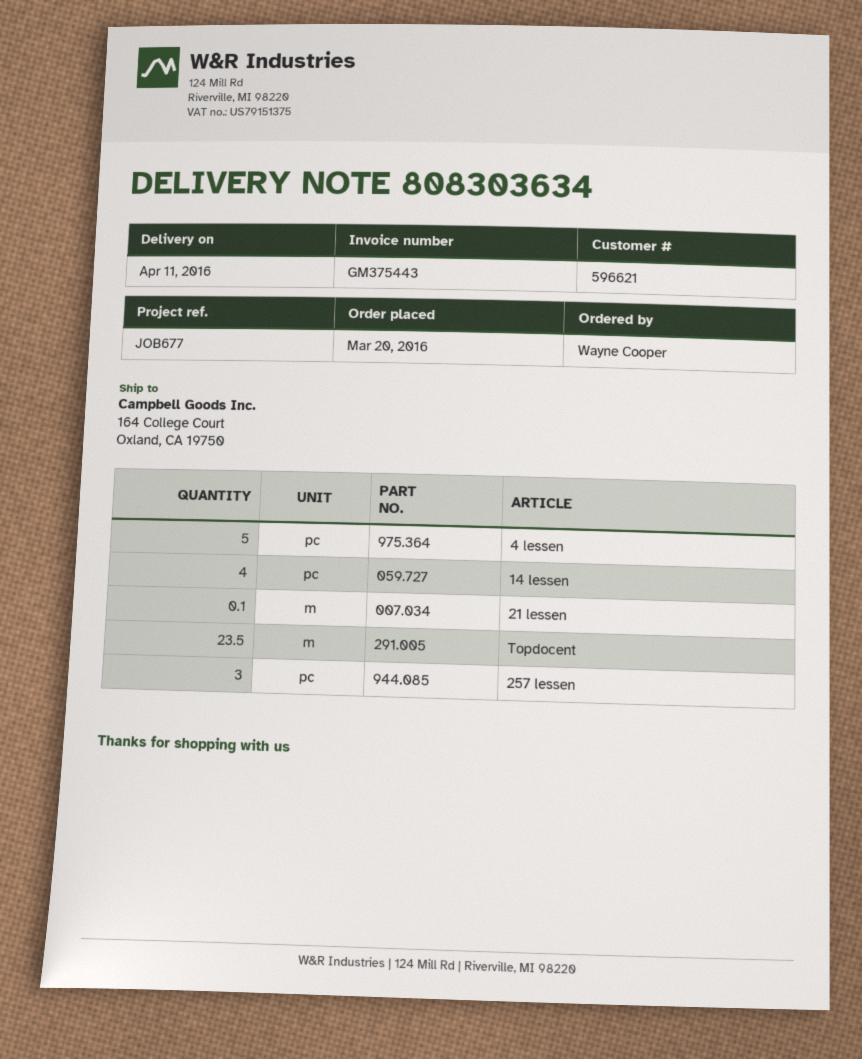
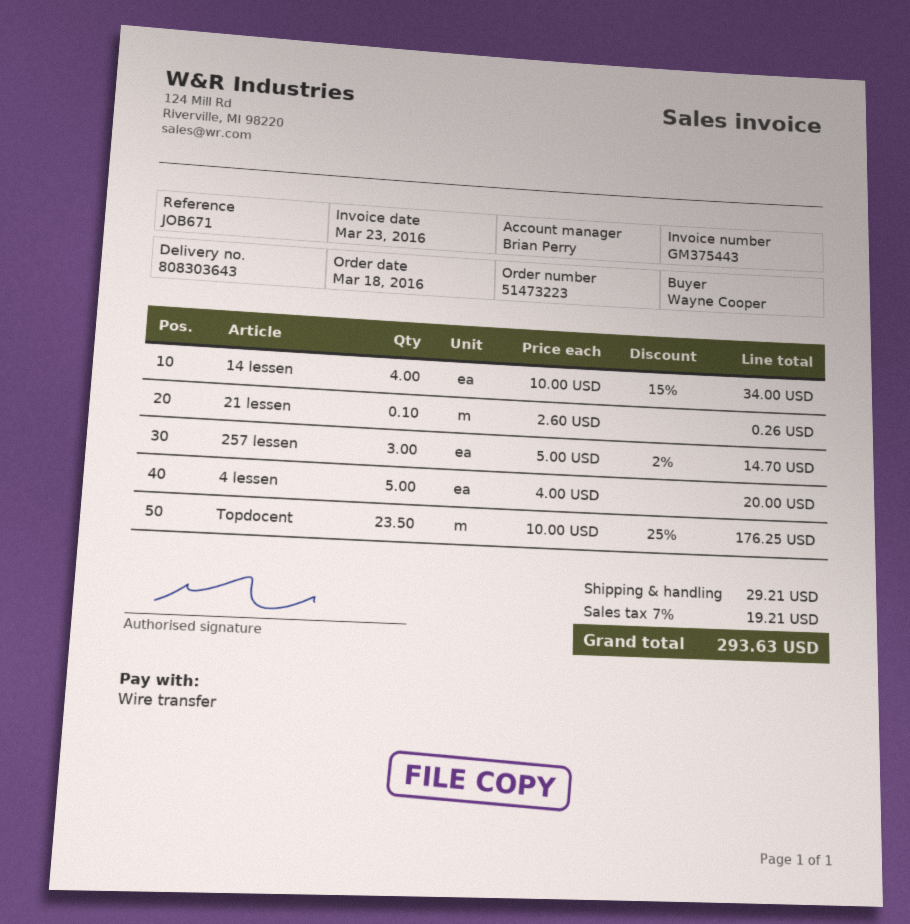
order date: 2016-03-20 -> 2016-03-18
delivery note number: 808303634 -> 808303643
reference: JOB677 -> JOB671

